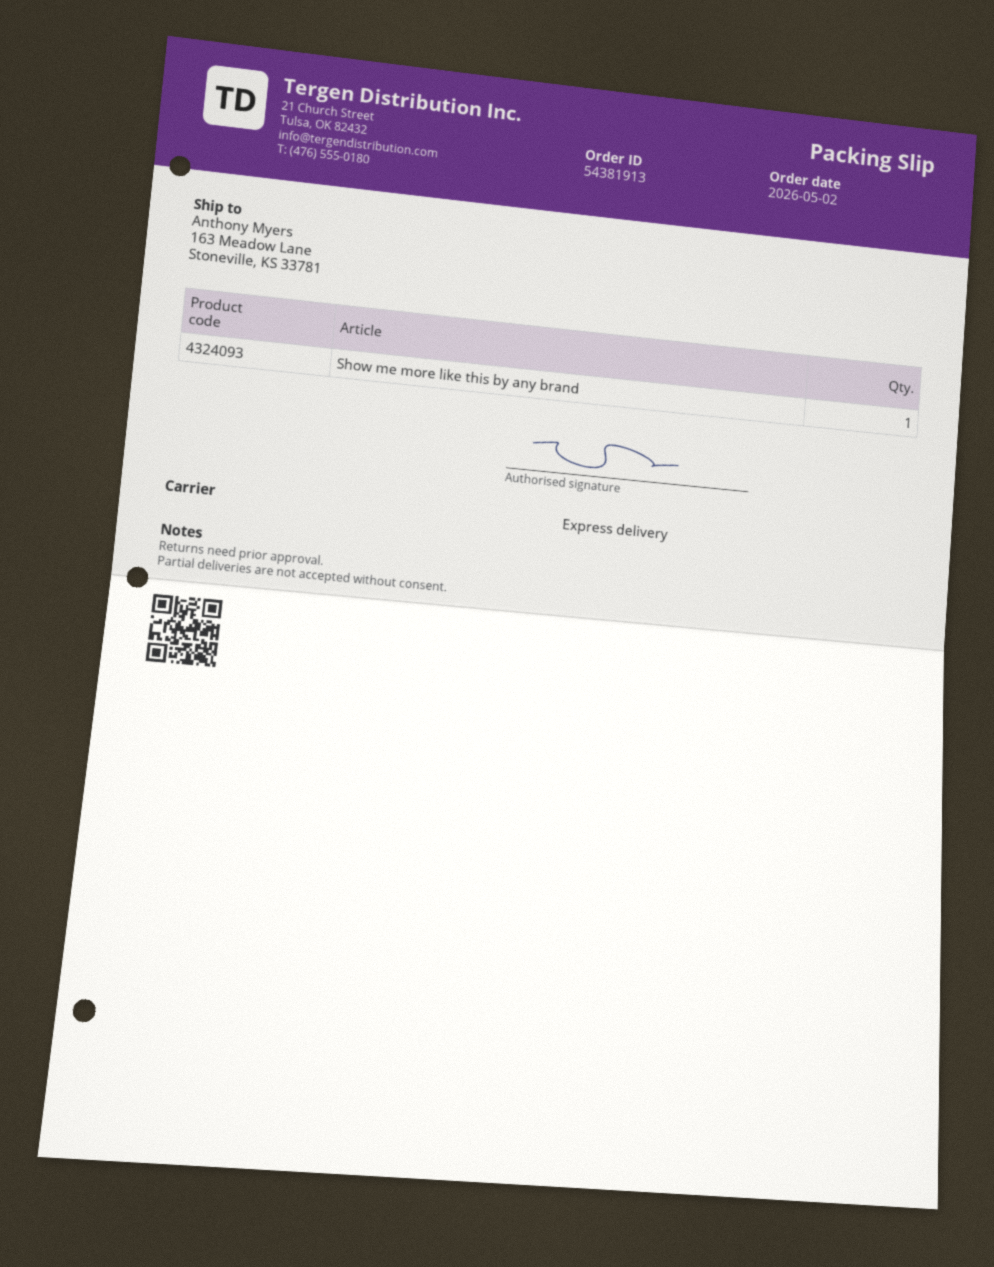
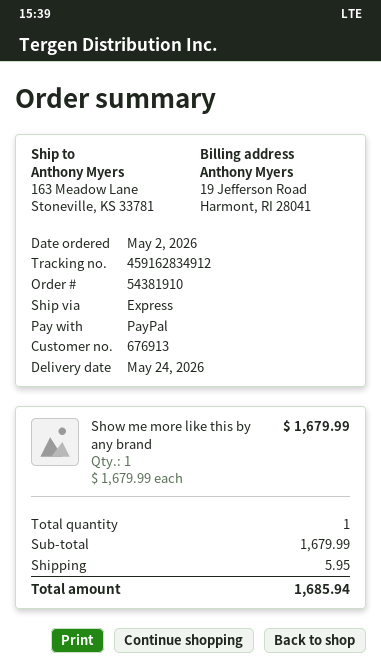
order number: 54381913 -> 54381910

